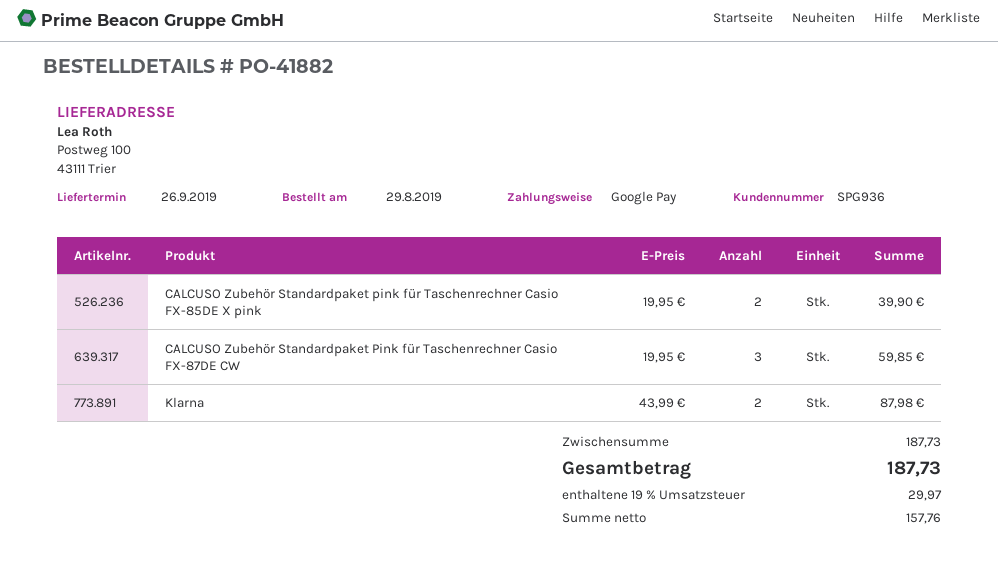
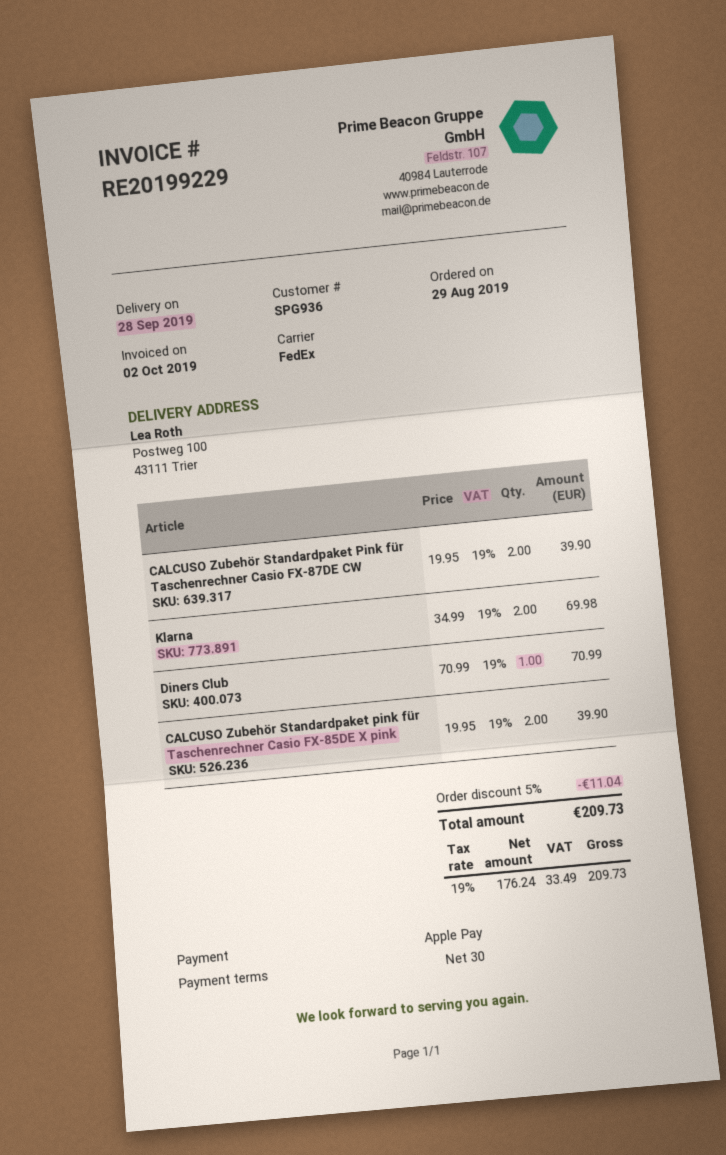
delivery date: 2019-09-26 -> 2019-09-28
payment method: Google Pay -> Apple Pay
CALCUSO Zubehör Standardpaket Pink für Taschenrechner Casio FX-87DE CW: 3 x 19.95 = 59.85 -> 2 x 19.95 = 39.90
Klarna: 2 x 43.99 = 87.98 -> 2 x 34.99 = 69.98
Diners Club: none -> 1 x 70.99 = 70.99
discount: none -> 5% = 11.04
net: 157.76 -> 176.24
tax: 19% = 29.97 -> 19% = 33.49
total: 187.73 -> 209.73

